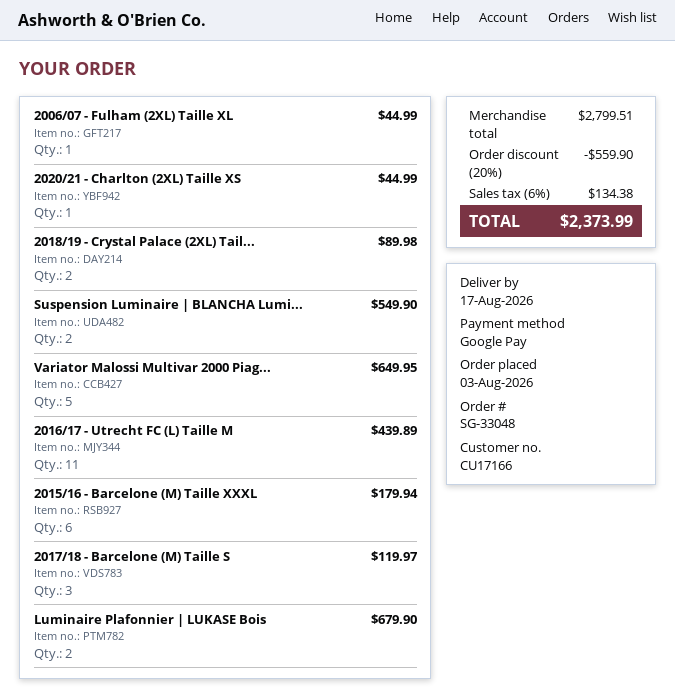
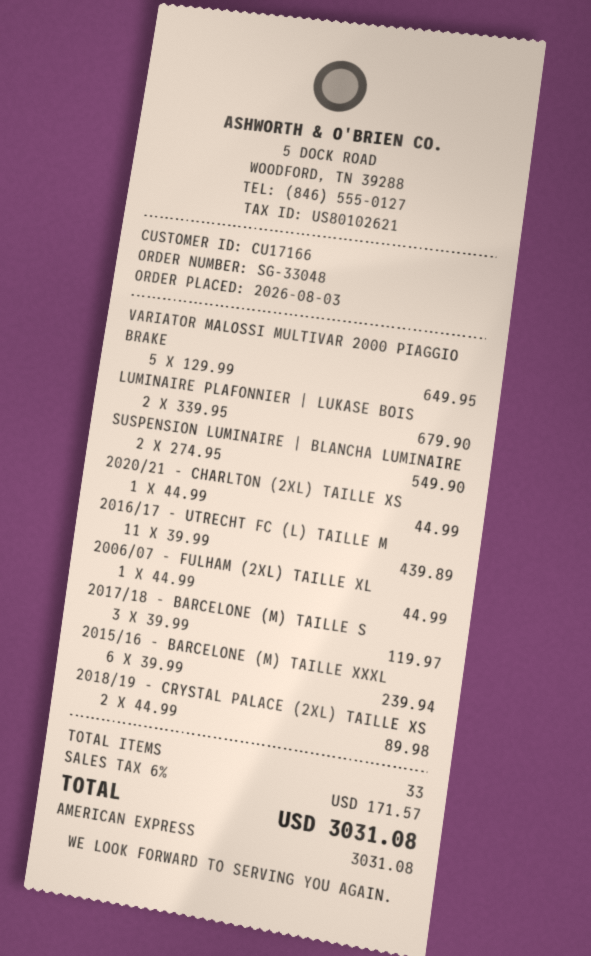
payment method: Google Pay -> American Express
2015/16 - Barcelone (M) Taille XXXL: 6 for 179.94 -> 6 for 239.94
discount: 20% = 559.90 -> none
tax: 6% = 134.38 -> 6% = 171.57
total: 2373.99 -> 3031.08

